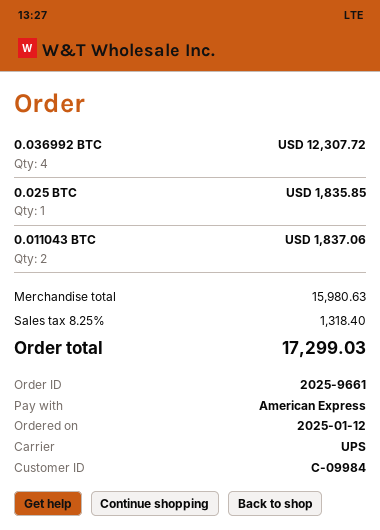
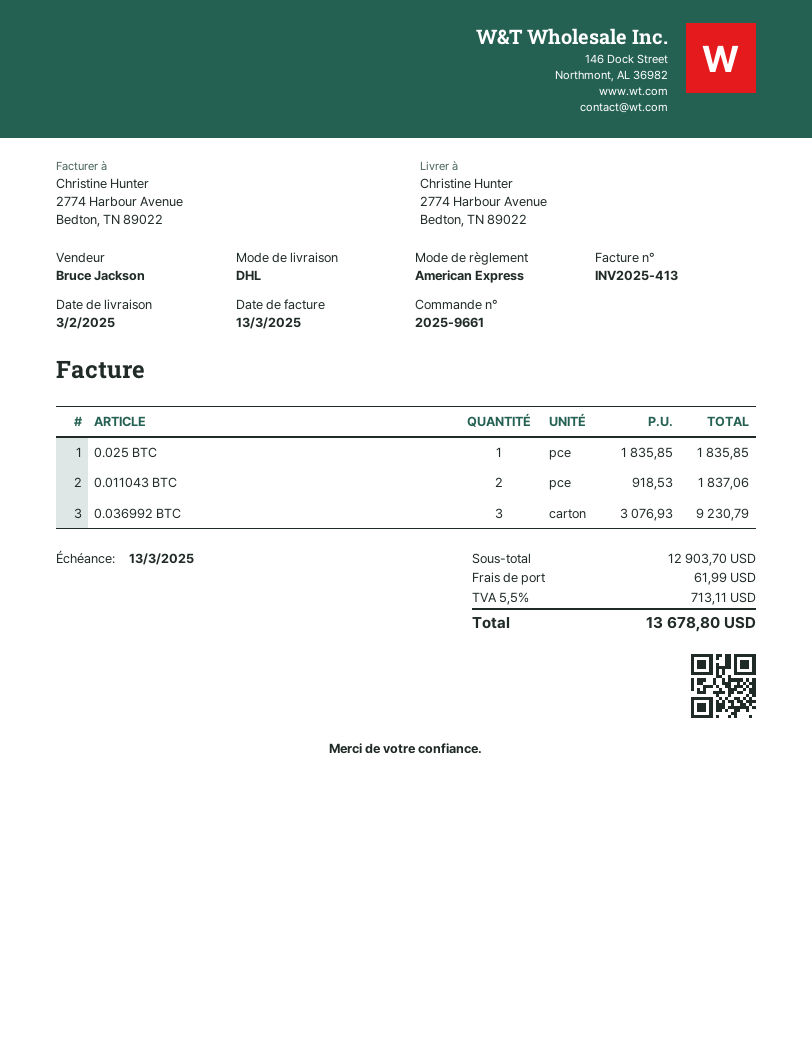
shipping method: UPS -> DHL
0.036992 BTC: 4 for 12307.72 -> 3 for 9230.79
subtotal: 15980.63 -> 12903.70
shipping: none -> 61.99
tax: 8.25% = 1318.40 -> 5.5% = 713.11
total: 17299.03 -> 13678.80

